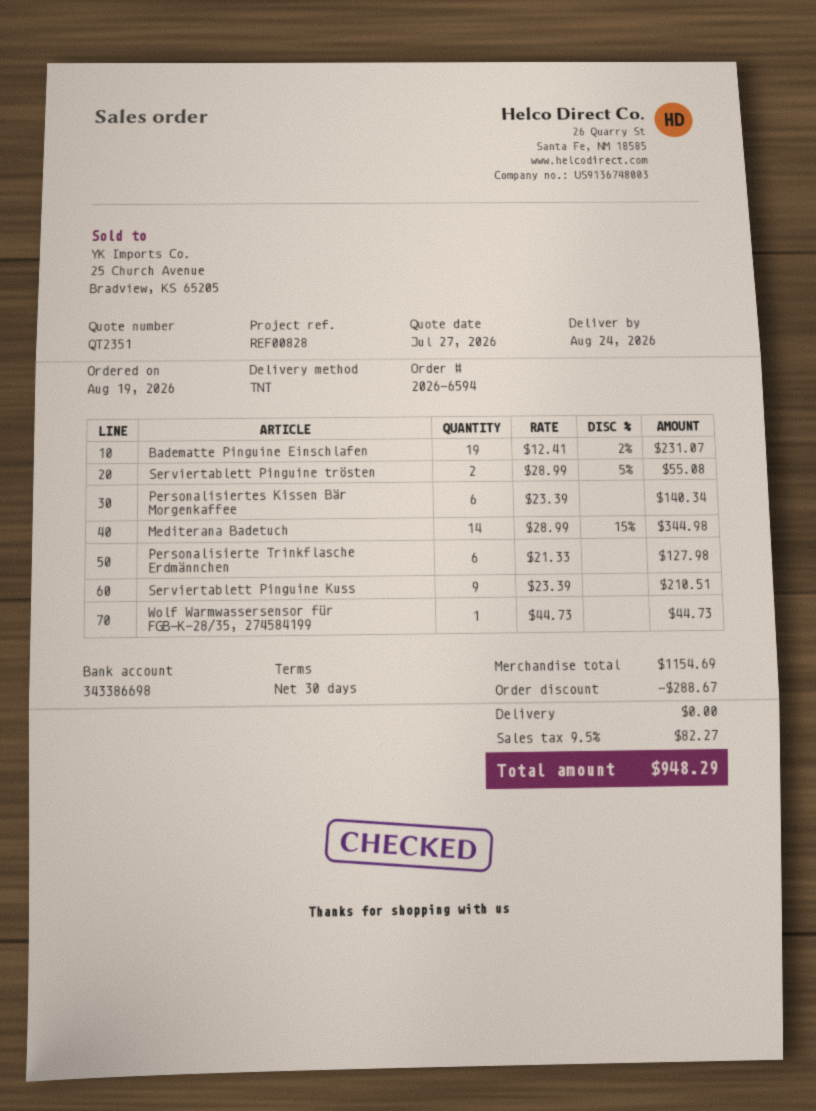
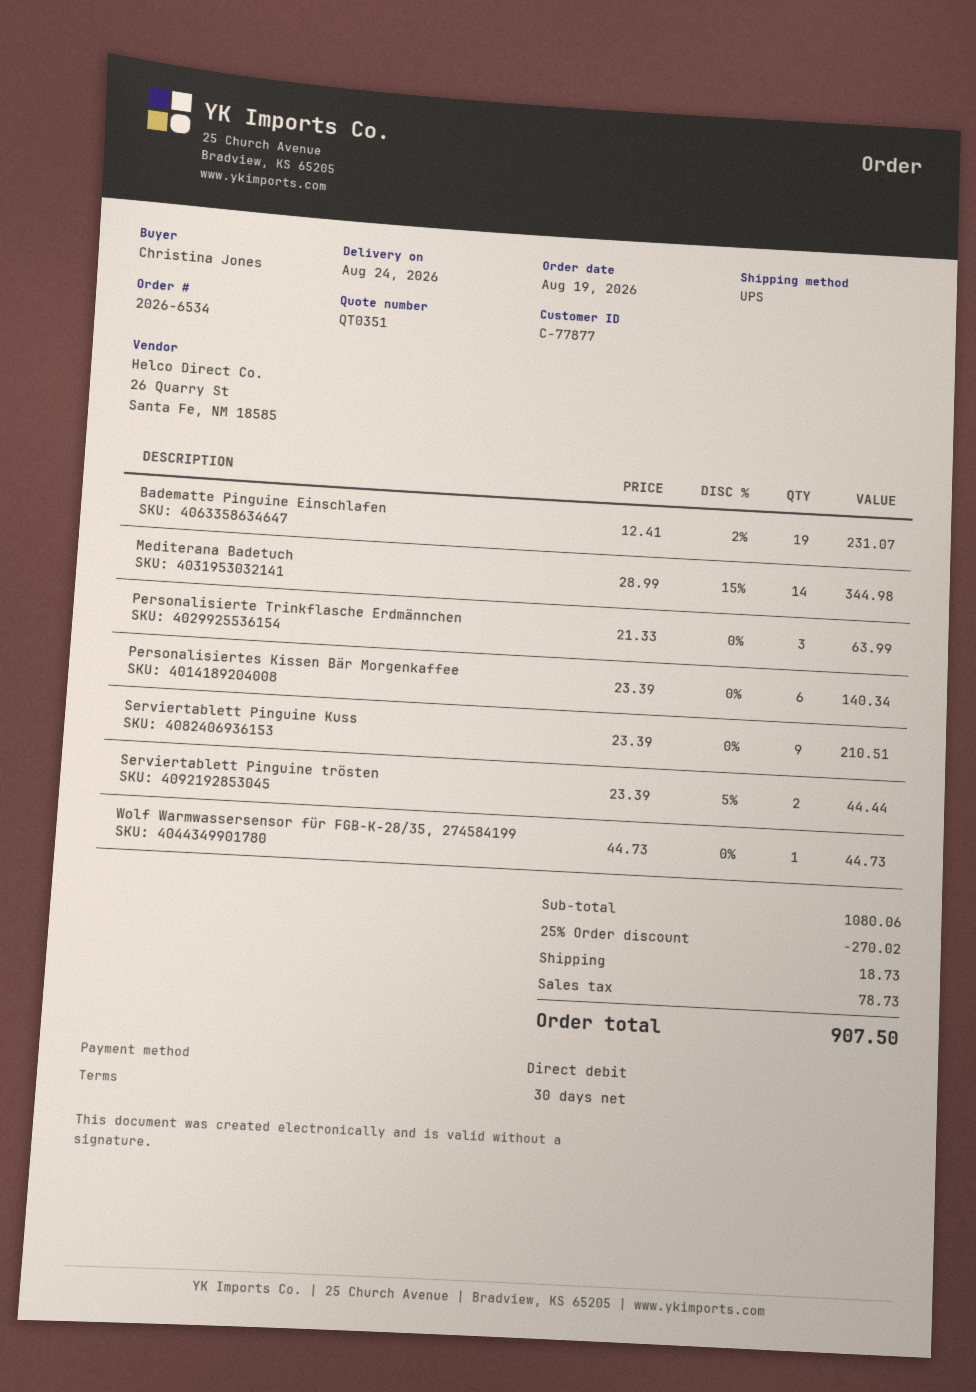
quote number: QT2351 -> QT0351
order number: 2026-6594 -> 2026-6534
shipping method: TNT -> UPS
Serviertablett Pinguine trösten: 2 x 28.99 - 5% = 55.08 -> 2 x 23.39 - 5% = 44.44
Personalisierte Trinkflasche Erdmännchen: 6 x 21.33 = 127.98 -> 3 x 21.33 = 63.99
subtotal: 1154.69 -> 1080.06
discount: 288.67 -> 270.02
shipping: 0.00 -> 18.73
tax: 82.27 -> 78.73
total: 948.29 -> 907.50

